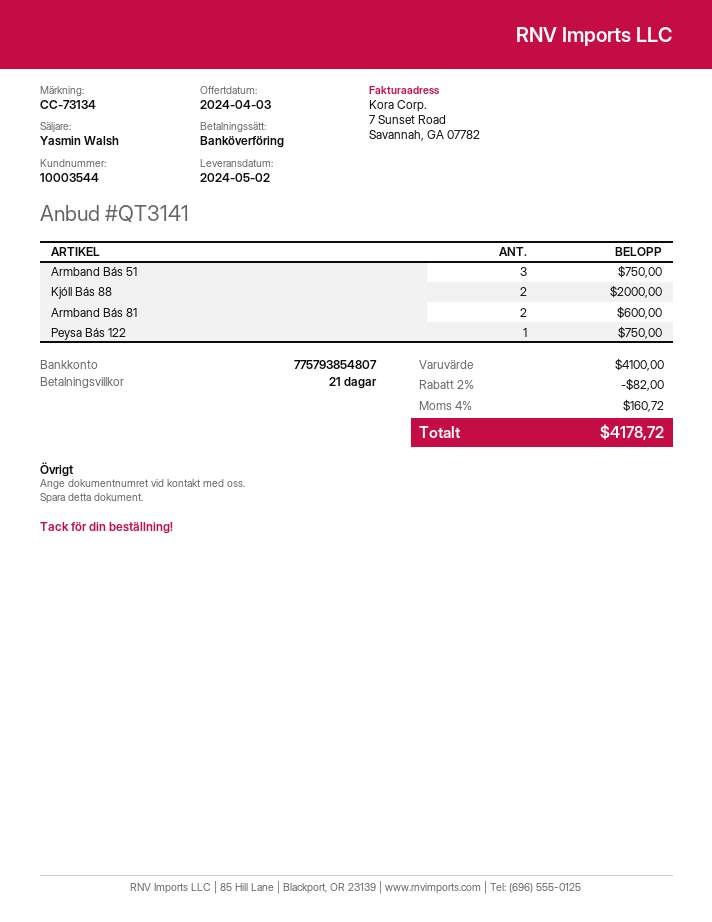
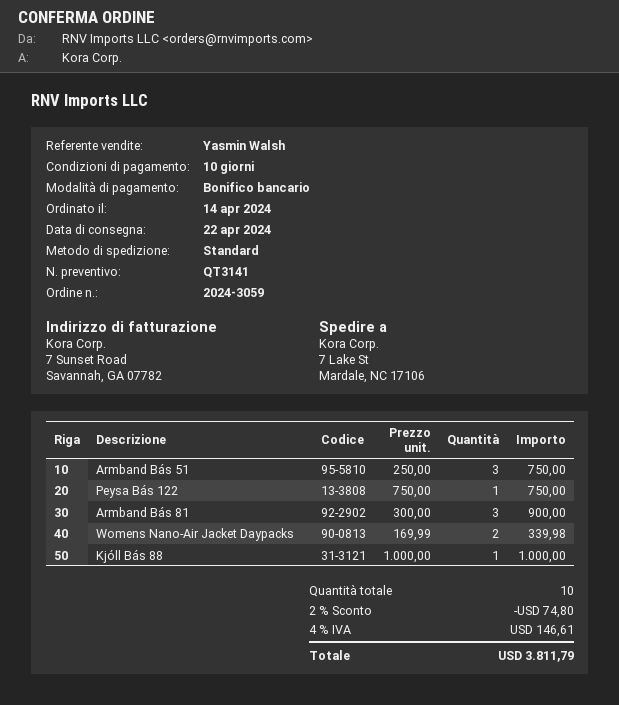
delivery date: 2024-05-02 -> 2024-04-22
payment terms: 21 days -> 10 days
Kjóll Bás 88: 2 for 2000.00 -> 1 for 1000.00
Armband Bás 81: 2 for 600.00 -> 3 for 900.00
Womens Nano-Air Jacket Daypacks: none -> 2 for 339.98
discount: 2% = 82.00 -> 2% = 74.80
tax: 4% = 160.72 -> 4% = 146.61
total: 4178.72 -> 3811.79

